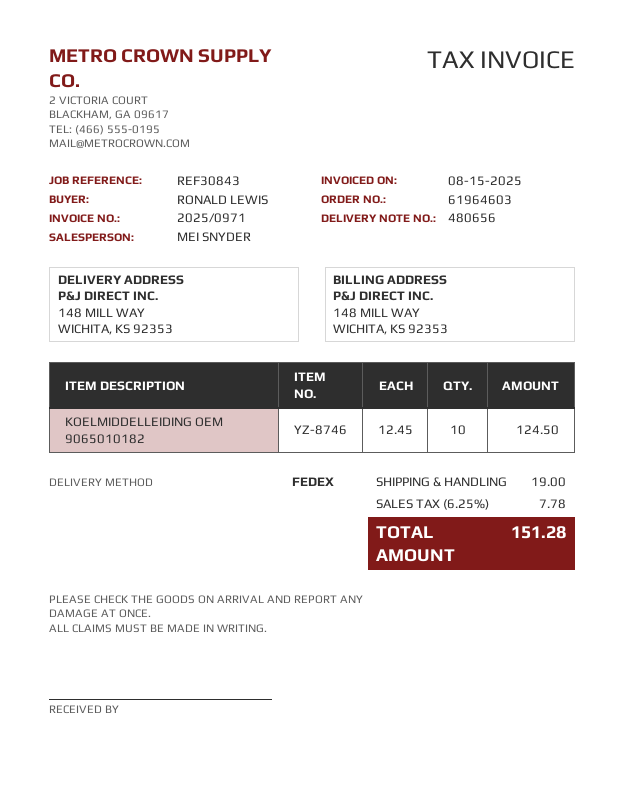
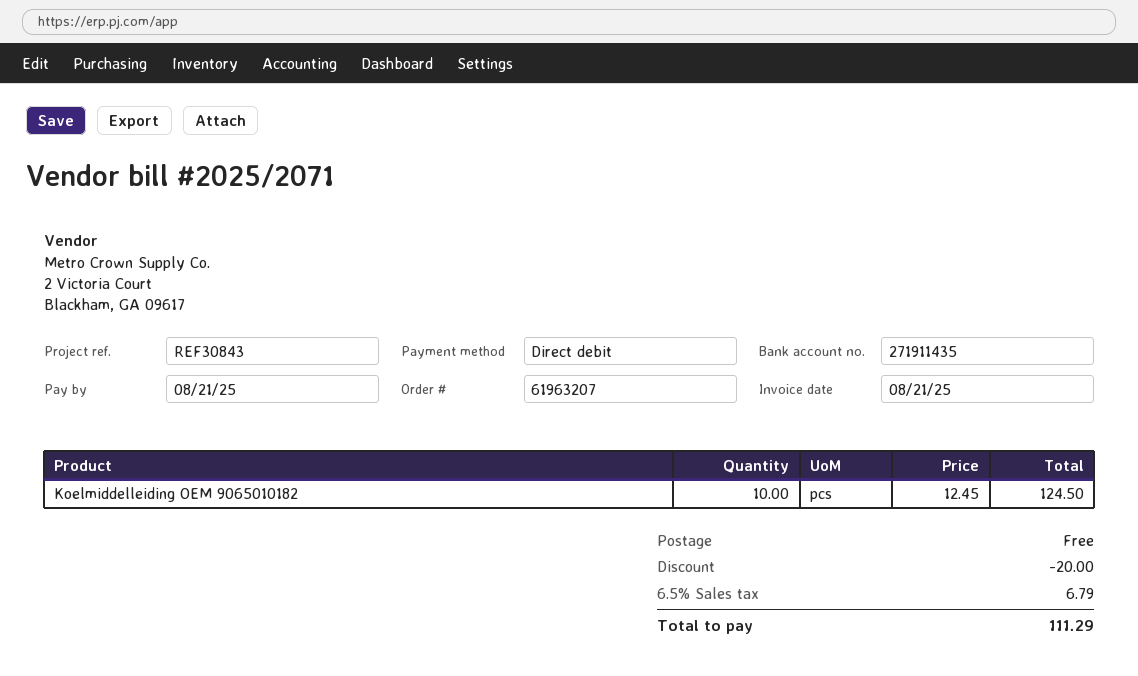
order number: 61964603 -> 61963207
invoice number: 2025/0971 -> 2025/2071
invoice date: 2025-08-15 -> 2025-08-21
discount: none -> 20.00
shipping: 19.00 -> 0.00
tax: 6.25% = 7.78 -> 6.5% = 6.79
total: 151.28 -> 111.29

